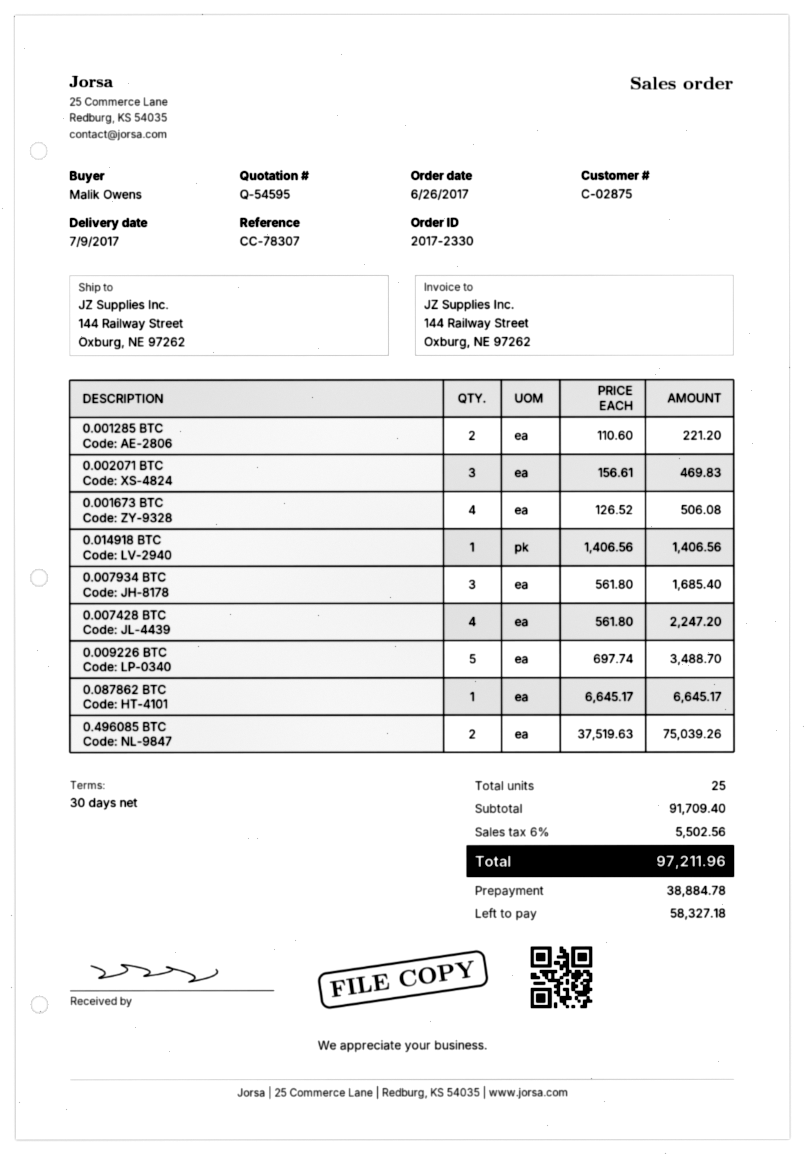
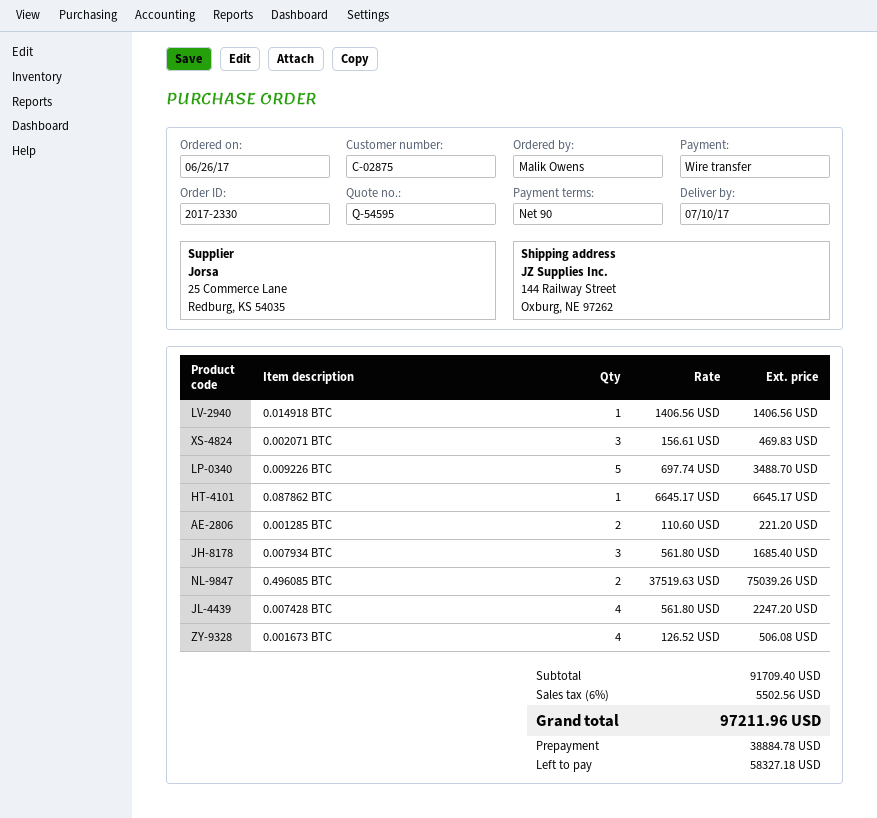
delivery date: 2017-07-09 -> 2017-07-10
payment terms: 30 days -> 90 days

